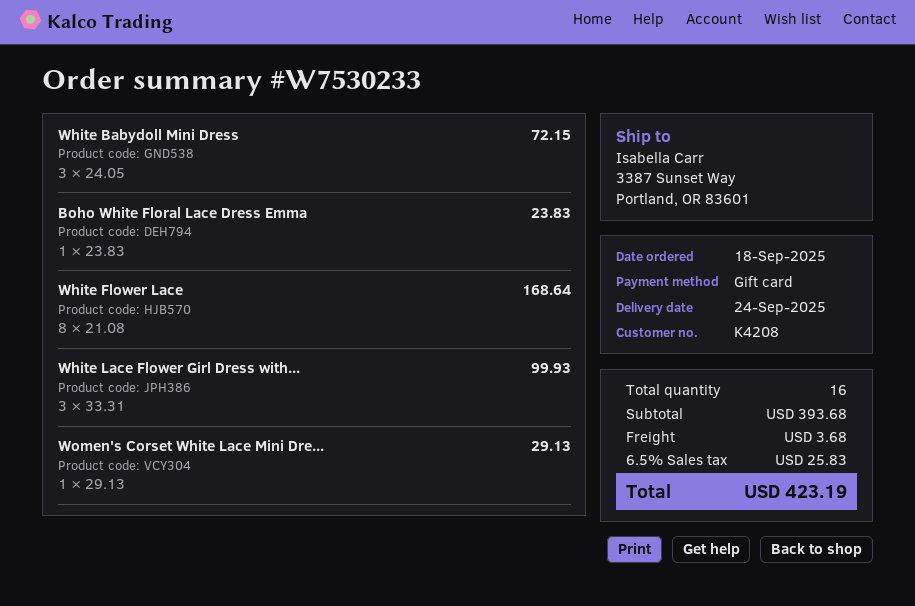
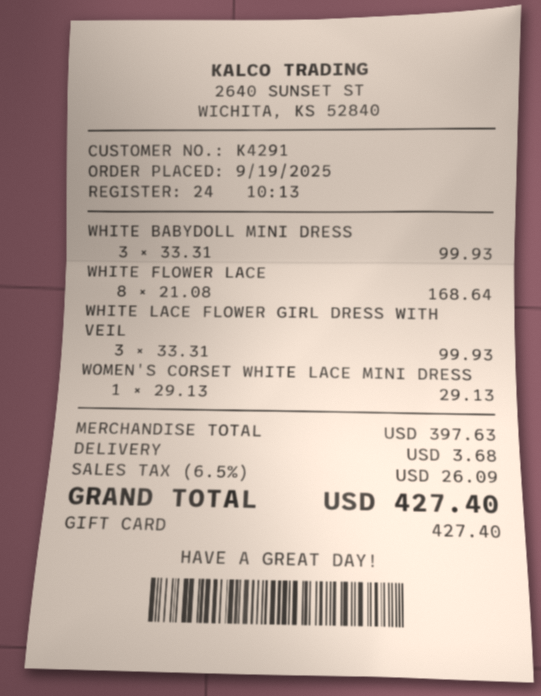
order date: 2025-09-18 -> 2025-09-19
customer number: K4208 -> K4291
White Babydoll Mini Dress: 3 x 24.05 = 72.15 -> 3 x 33.31 = 99.93
Boho White Floral Lace Dress Emma: 1 x 23.83 = 23.83 -> none
subtotal: 393.68 -> 397.63
tax: 6.5% = 25.83 -> 6.5% = 26.09
total: 423.19 -> 427.40

